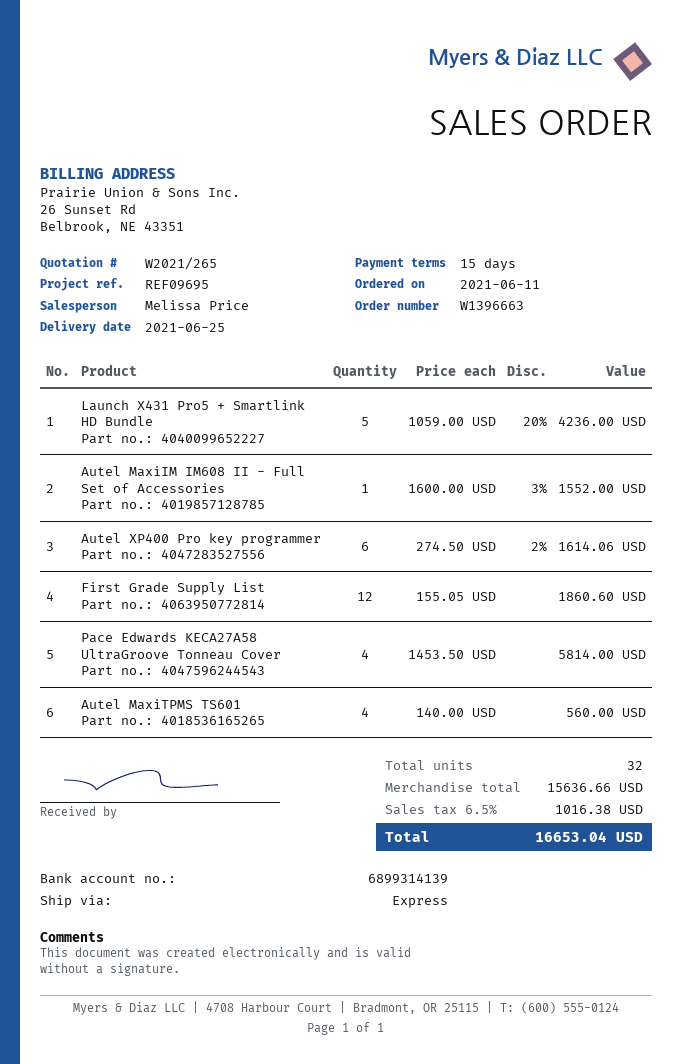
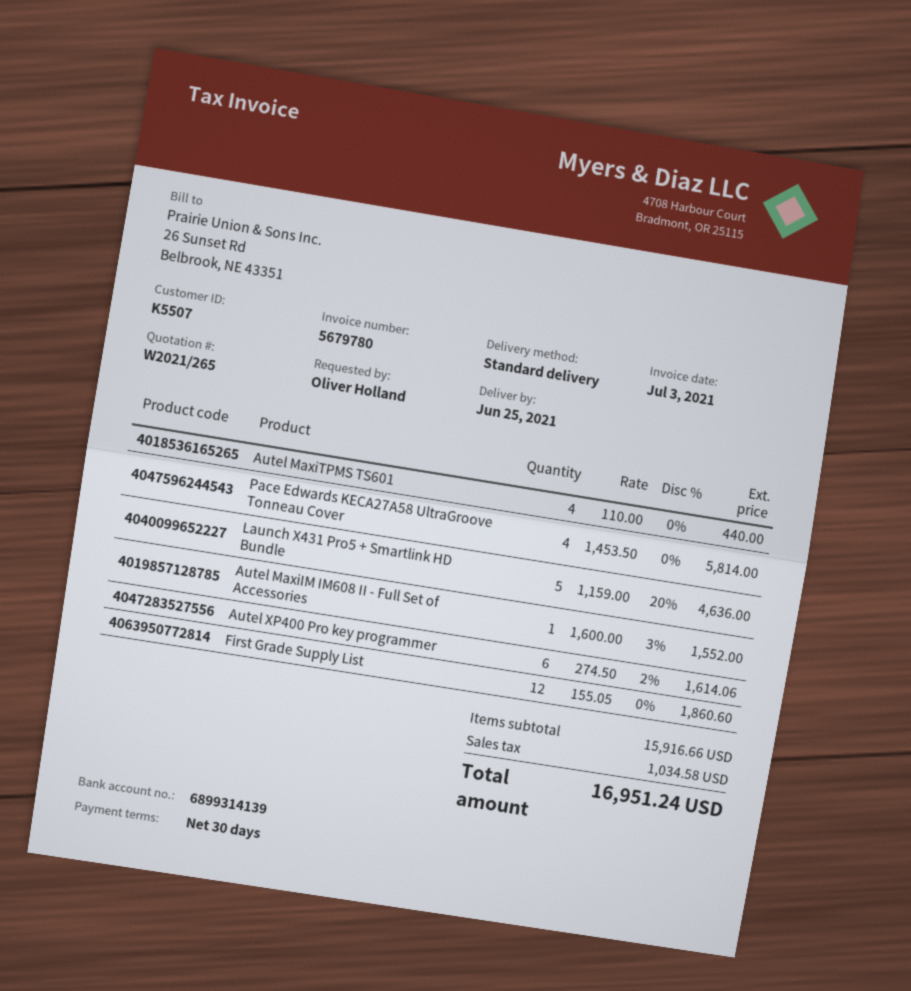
payment terms: 15 days -> 30 days
shipping method: express -> standard
Launch X431 Pro5 + Smartlink HD Bundle: 5 x 1059.00 - 20% = 4236.00 -> 5 x 1159.00 - 20% = 4636.00
Autel MaxiTPMS TS601: 4 x 140.00 = 560.00 -> 4 x 110.00 = 440.00
subtotal: 15636.66 -> 15916.66
tax: 1016.38 -> 1034.58
total: 16653.04 -> 16951.24

